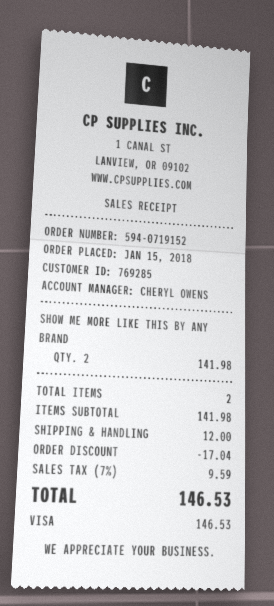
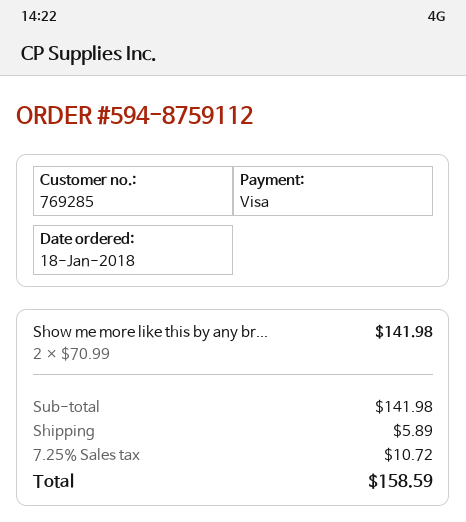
order number: 594-0719152 -> 594-8759112
order date: 2018-01-15 -> 2018-01-18
discount: 17.04 -> none
shipping: 12.00 -> 5.89
tax: 7% = 9.59 -> 7.25% = 10.72
total: 146.53 -> 158.59

